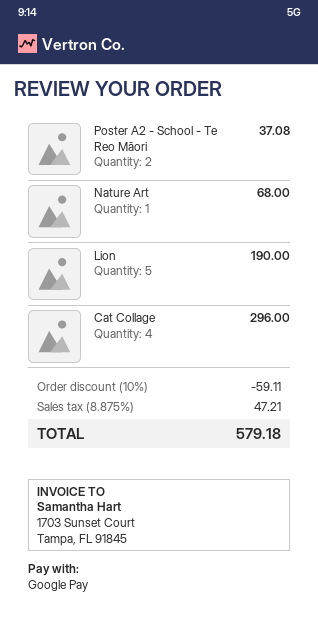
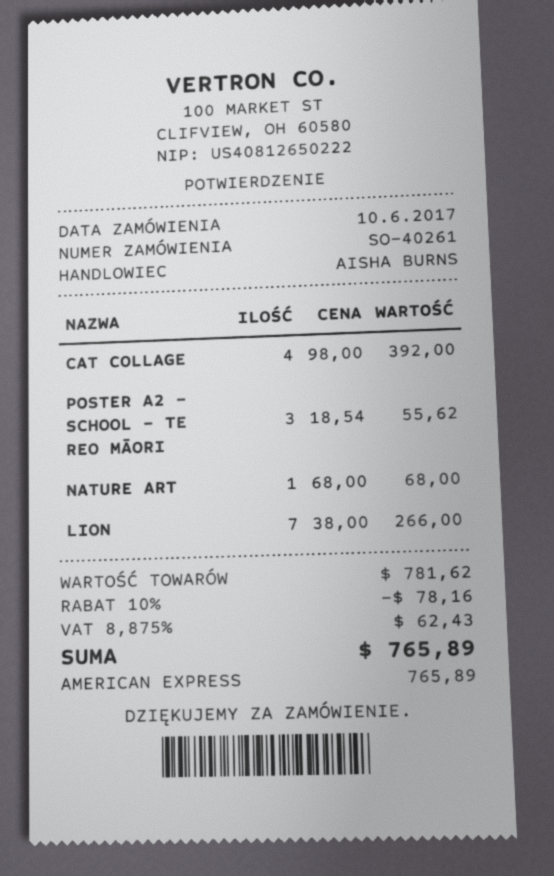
payment method: Google Pay -> American Express
Poster A2 - School - Te Reo Māori: 2 for 37.08 -> 3 for 55.62
Lion: 5 for 190.00 -> 7 for 266.00
Cat Collage: 4 for 296.00 -> 4 for 392.00
discount: 10% = 59.11 -> 10% = 78.16
tax: 8.875% = 47.21 -> 8.875% = 62.43
total: 579.18 -> 765.89

